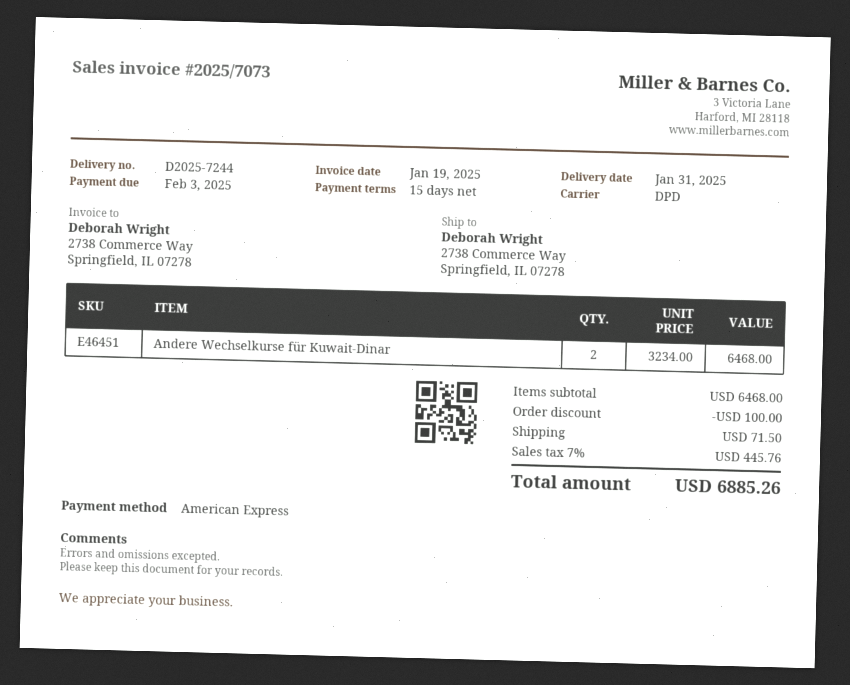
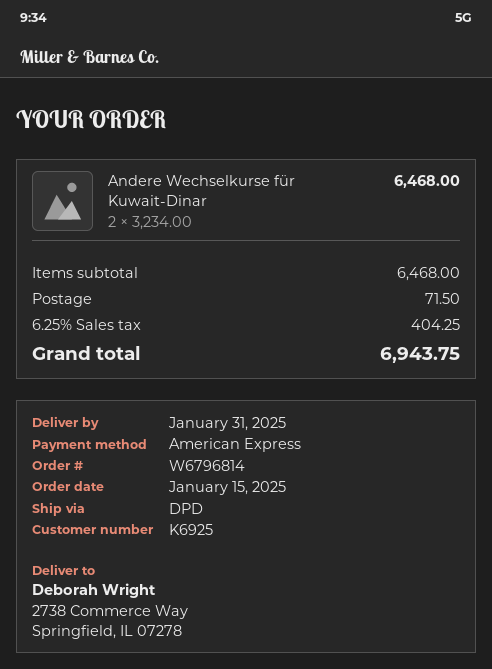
discount: 100.00 -> none
tax: 7% = 445.76 -> 6.25% = 404.25
total: 6885.26 -> 6943.75

